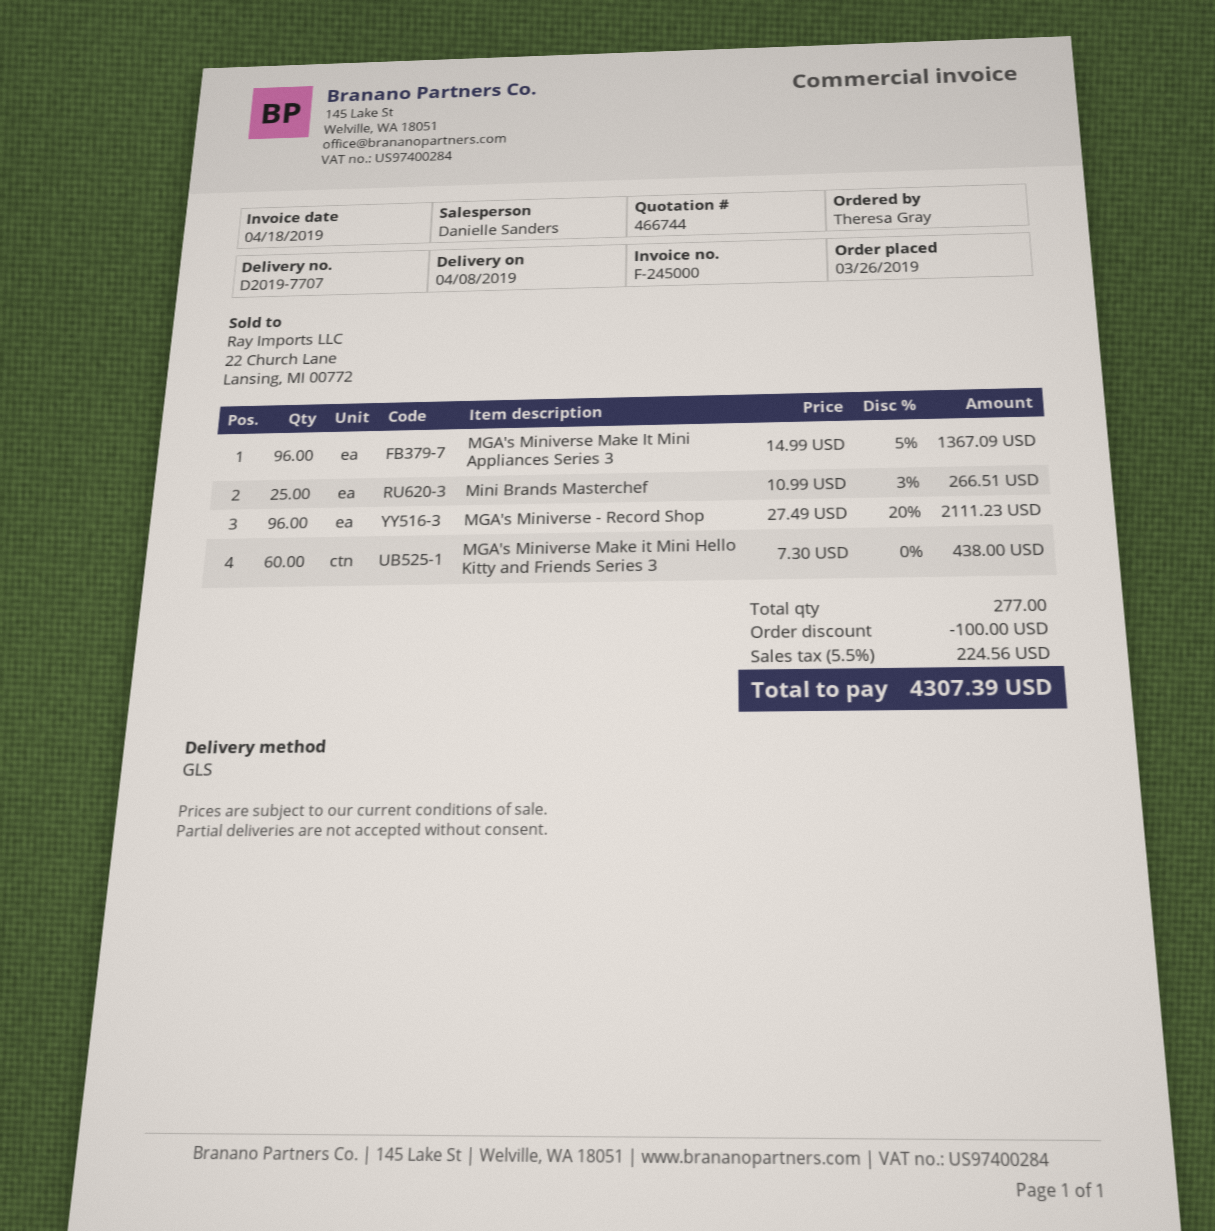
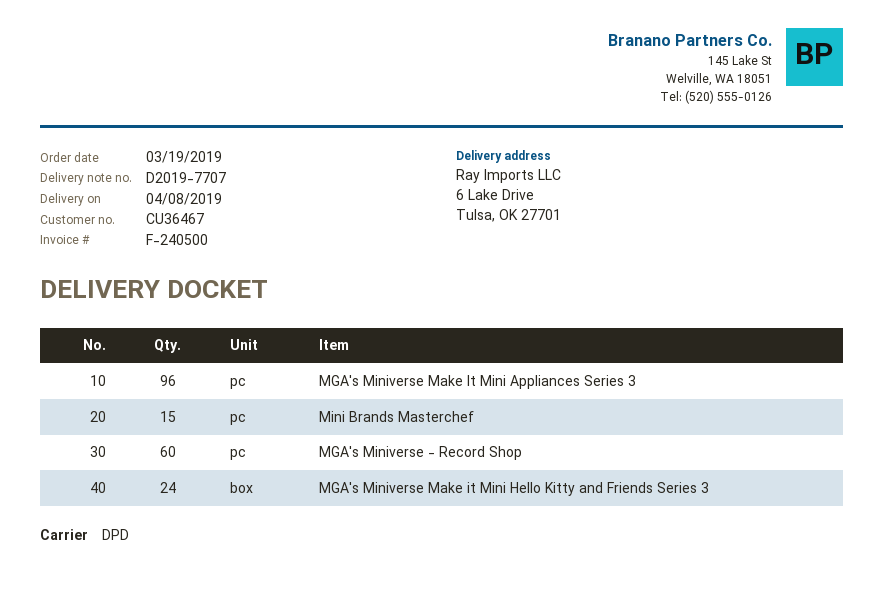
order date: 2019-03-26 -> 2019-03-19
invoice number: F-245000 -> F-240500
shipping method: GLS -> DPD
Mini Brands Masterchef: 25 -> 15
MGA's Miniverse - Record Shop: 96 -> 60
MGA's Miniverse Make it Mini Hello Kitty and Friends Series 3: 60 -> 24

